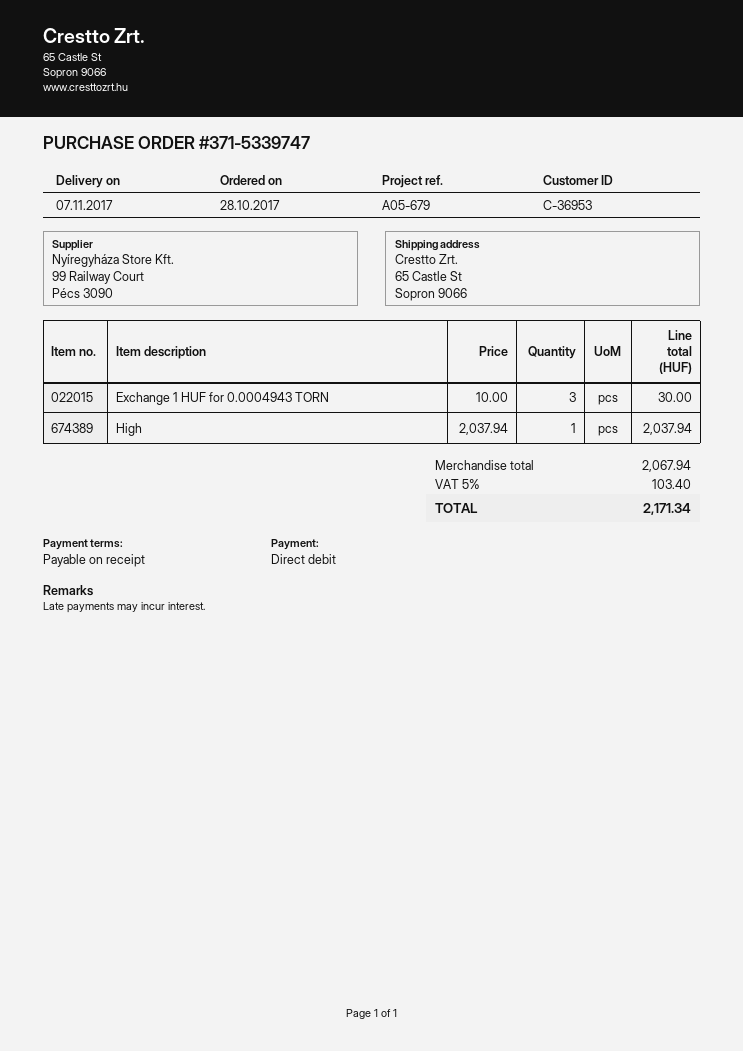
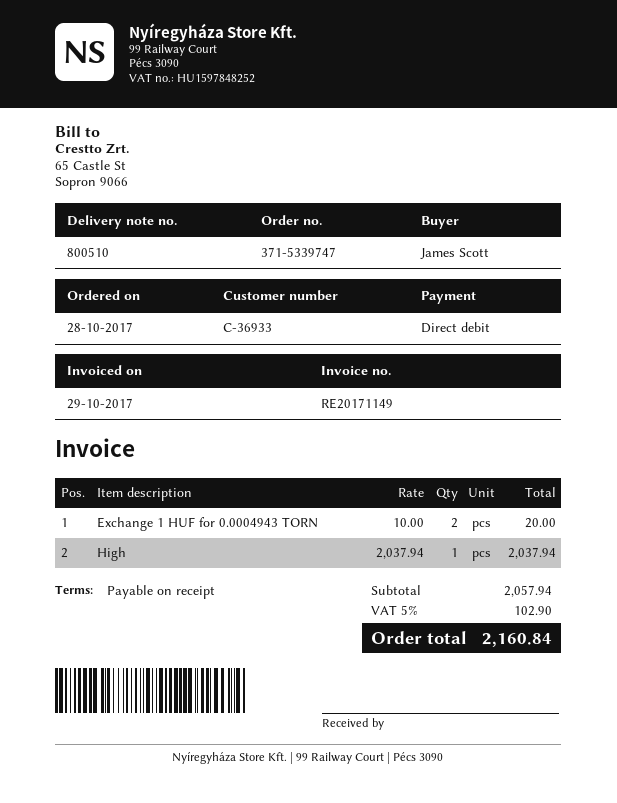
customer number: C-36953 -> C-36933
Exchange 1 HUF for 0.0004943 TORN: 3 x 10.00 = 30.00 -> 2 x 10.00 = 20.00
subtotal: 2067.94 -> 2057.94
tax: 5% = 103.40 -> 5% = 102.90
total: 2171.34 -> 2160.84

